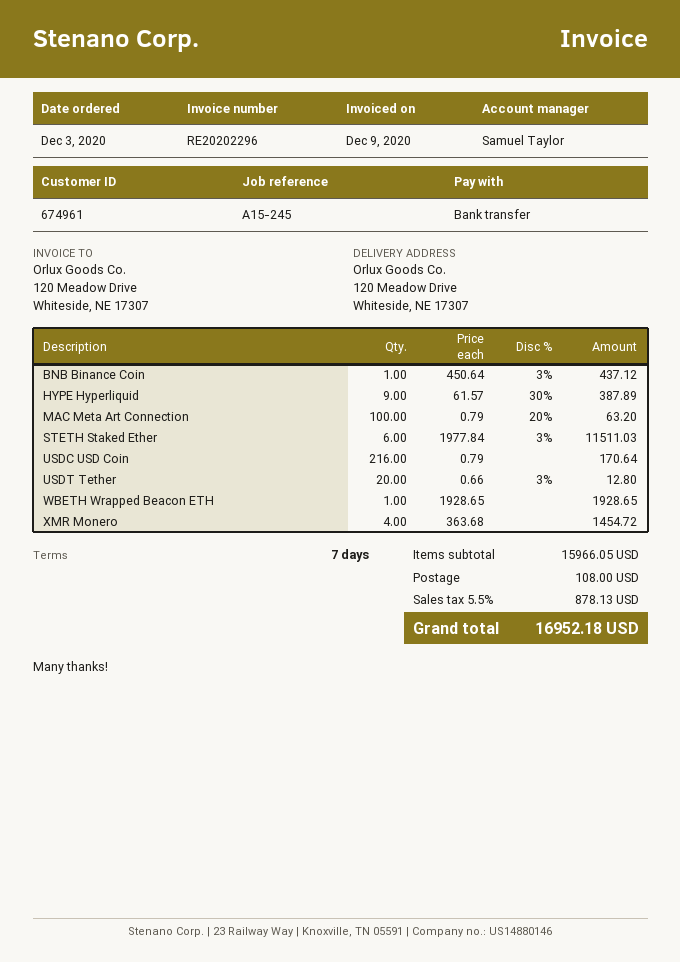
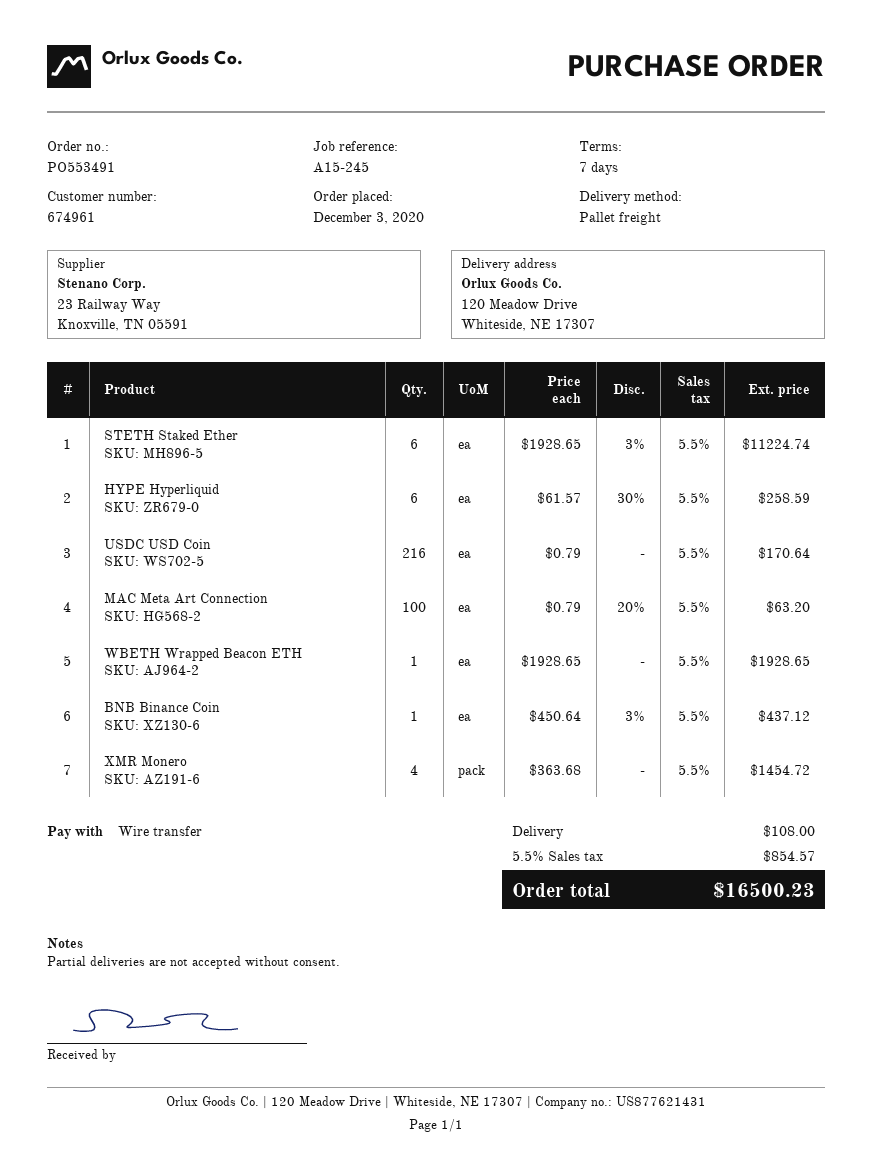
HYPE Hyperliquid: 9 x 61.57 - 30% = 387.89 -> 6 x 61.57 - 30% = 258.59
STETH Staked Ether: 6 x 1977.84 - 3% = 11511.03 -> 6 x 1928.65 - 3% = 11224.74
USDT Tether: 20 x 0.66 - 3% = 12.80 -> none
tax: 5.5% = 878.13 -> 5.5% = 854.57
total: 16952.18 -> 16500.23

